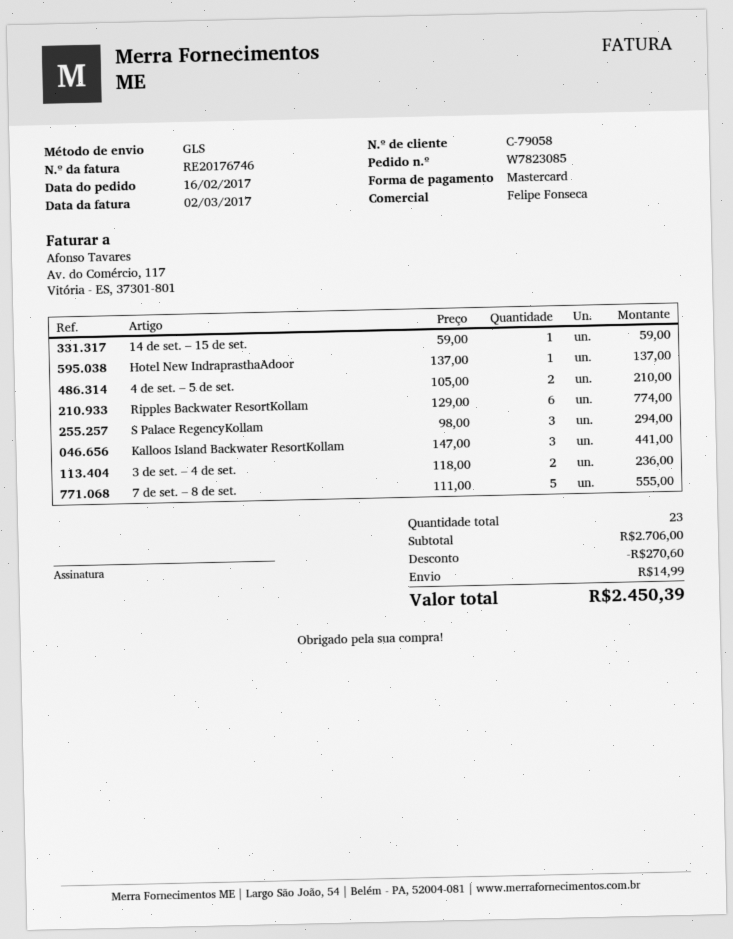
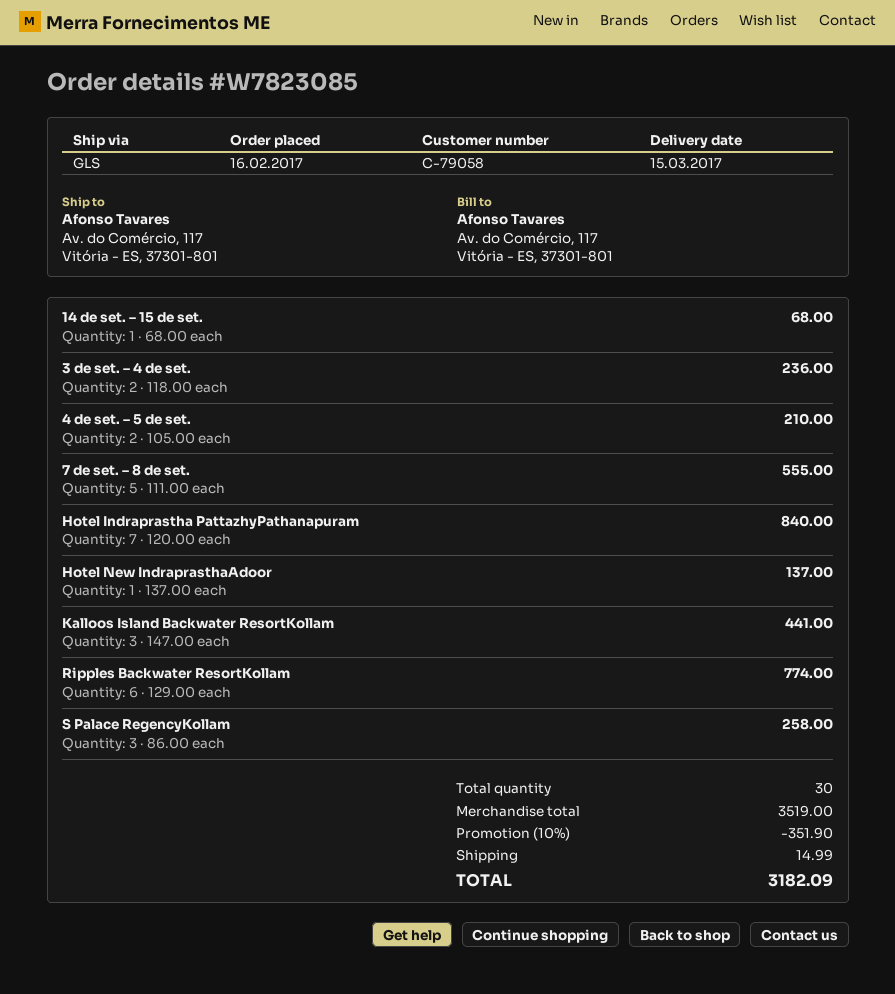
14 de set. – 15 de set.: 1 x 59.00 = 59.00 -> 1 x 68.00 = 68.00
S Palace RegencyKollam: 3 x 98.00 = 294.00 -> 3 x 86.00 = 258.00
Hotel Indraprastha PattazhyPathanapuram: none -> 7 x 120.00 = 840.00
total quantity: 23 -> 30
subtotal: 2706.00 -> 3519.00
discount: 270.60 -> 351.90
total: 2450.39 -> 3182.09

